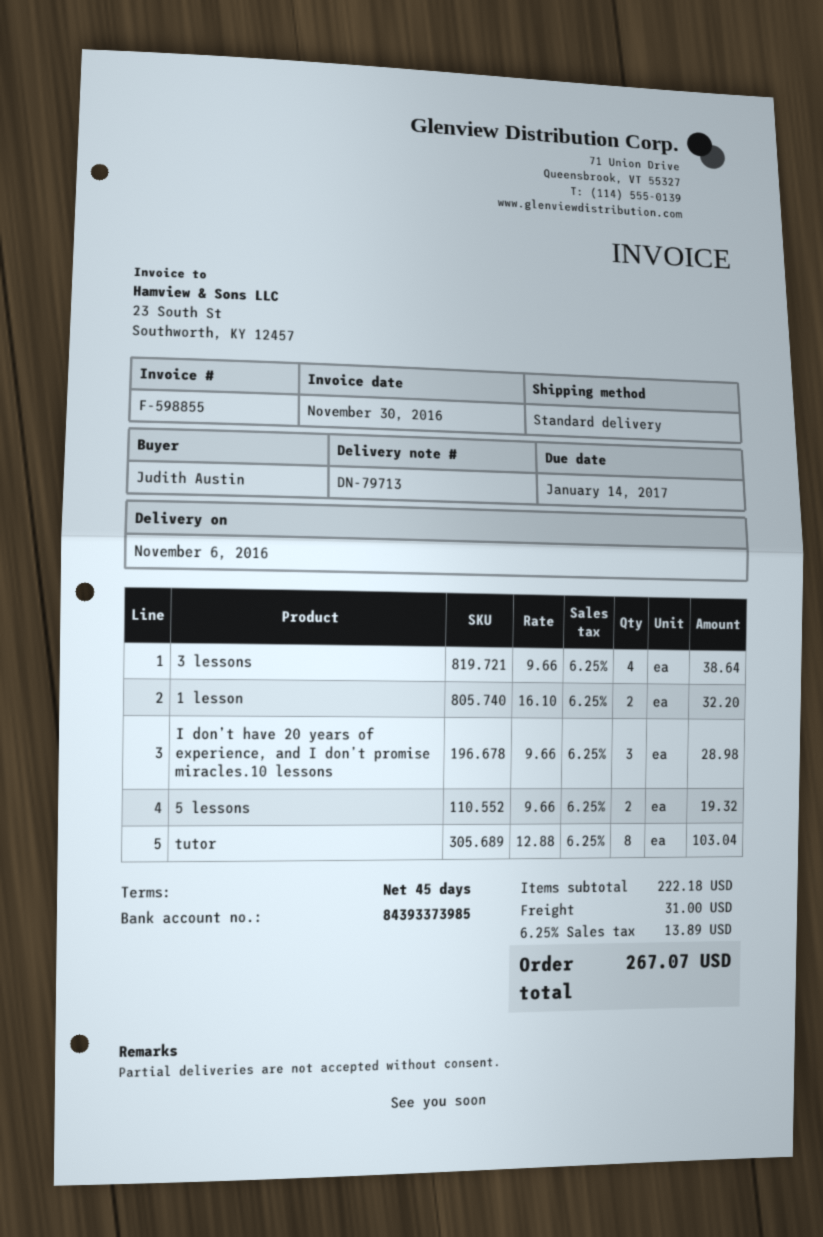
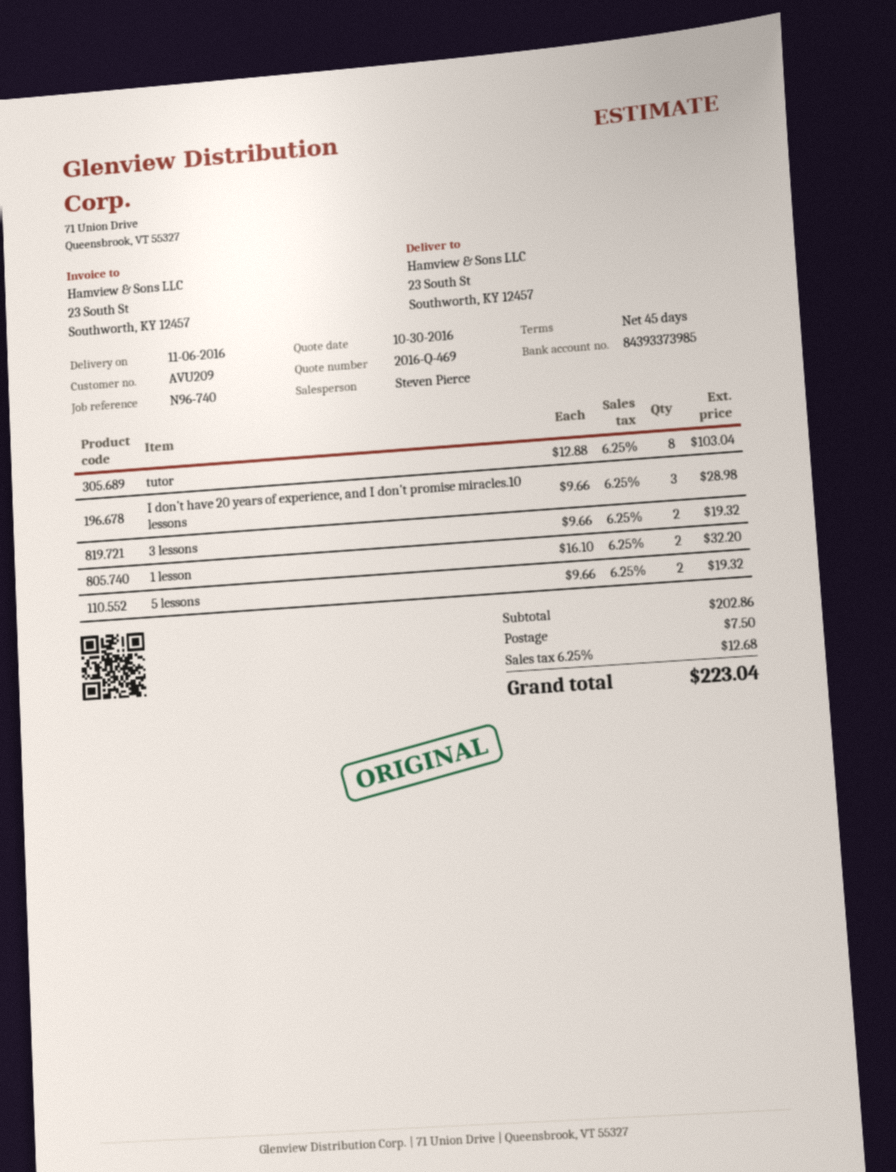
3 lessons: 4 x 9.66 = 38.64 -> 2 x 9.66 = 19.32
subtotal: 222.18 -> 202.86
shipping: 31.00 -> 7.50
tax: 6.25% = 13.89 -> 6.25% = 12.68
total: 267.07 -> 223.04

